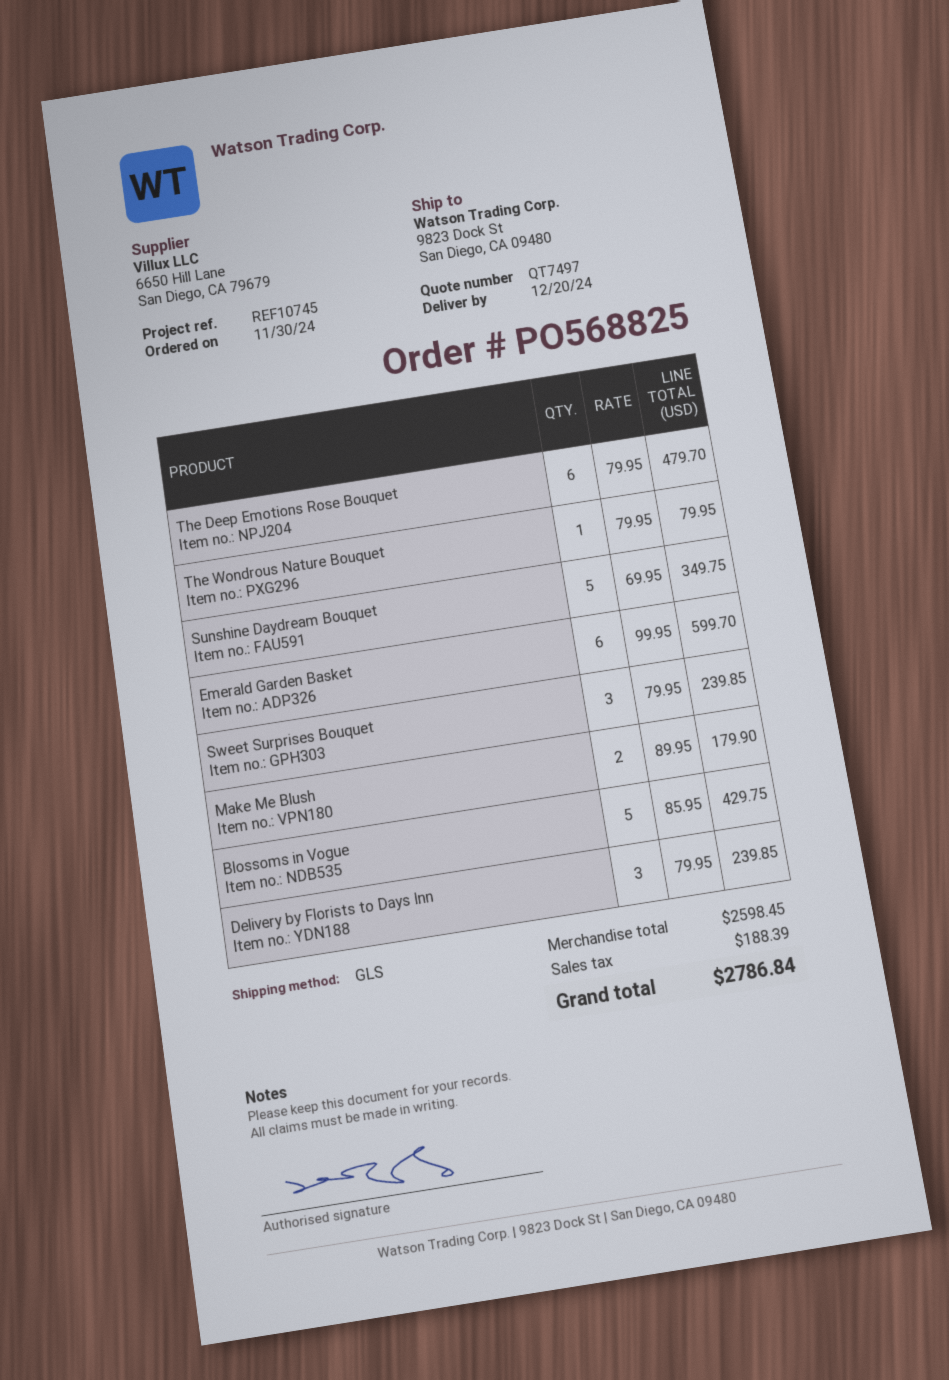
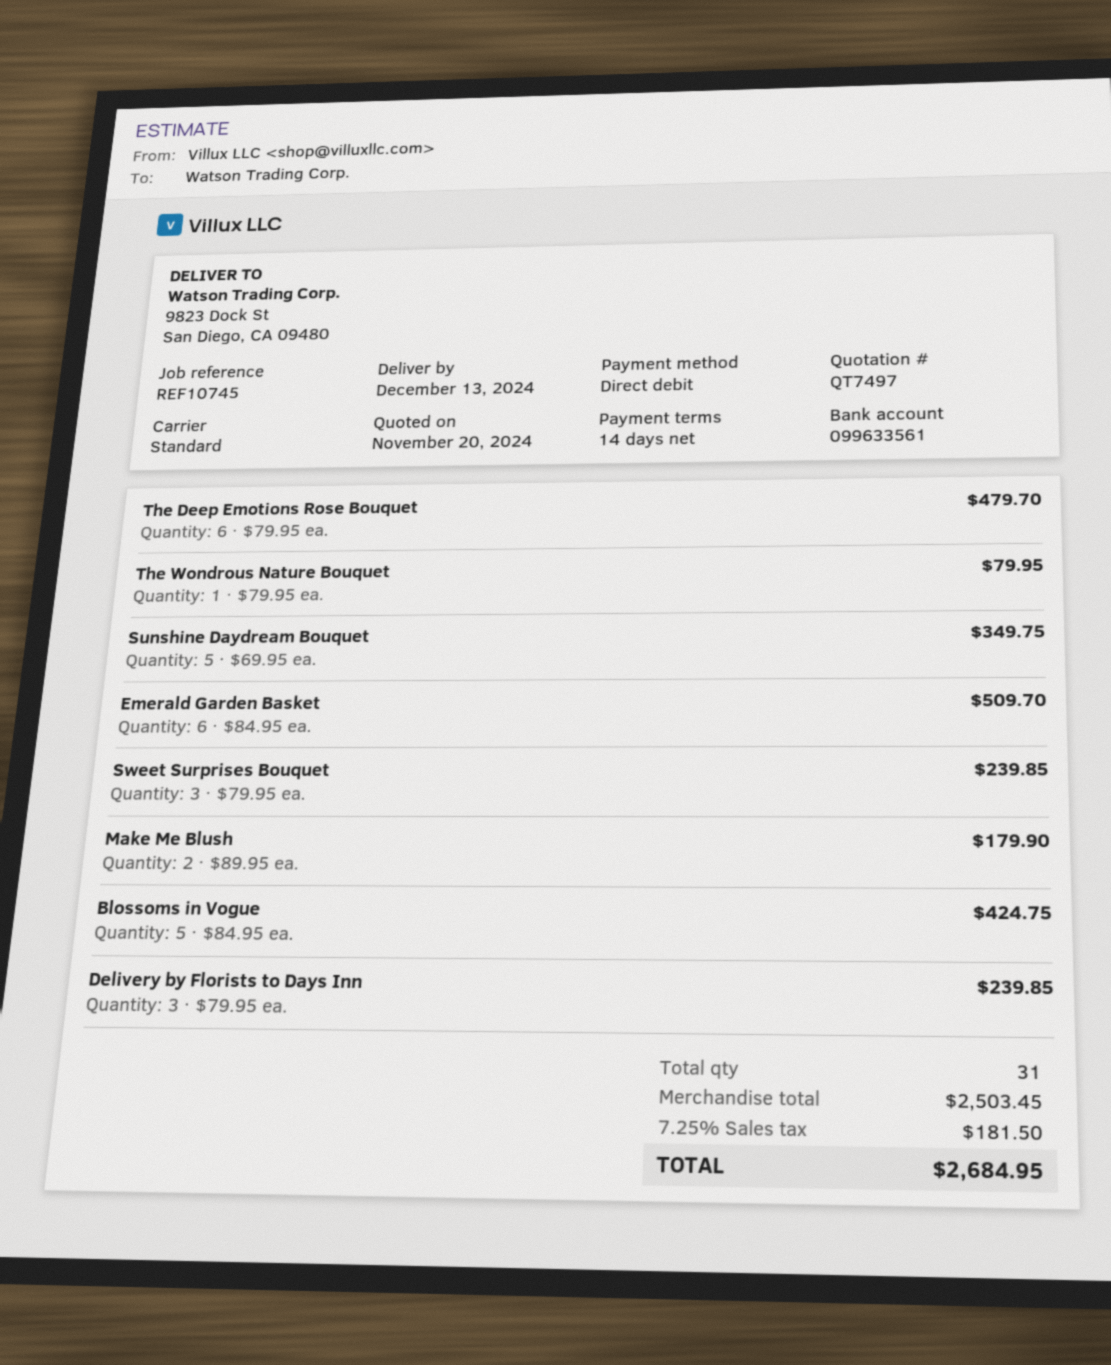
delivery date: 2024-12-20 -> 2024-12-13
shipping method: GLS -> standard
Emerald Garden Basket: 6 x 99.95 = 599.70 -> 6 x 84.95 = 509.70
Blossoms in Vogue: 5 x 85.95 = 429.75 -> 5 x 84.95 = 424.75
subtotal: 2598.45 -> 2503.45
tax: 188.39 -> 181.50
total: 2786.84 -> 2684.95

